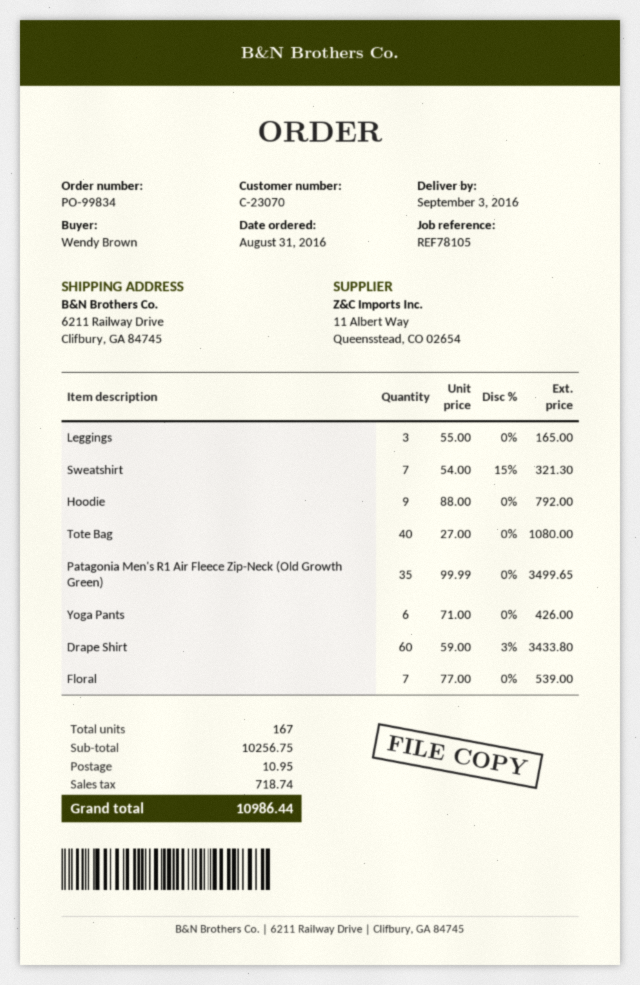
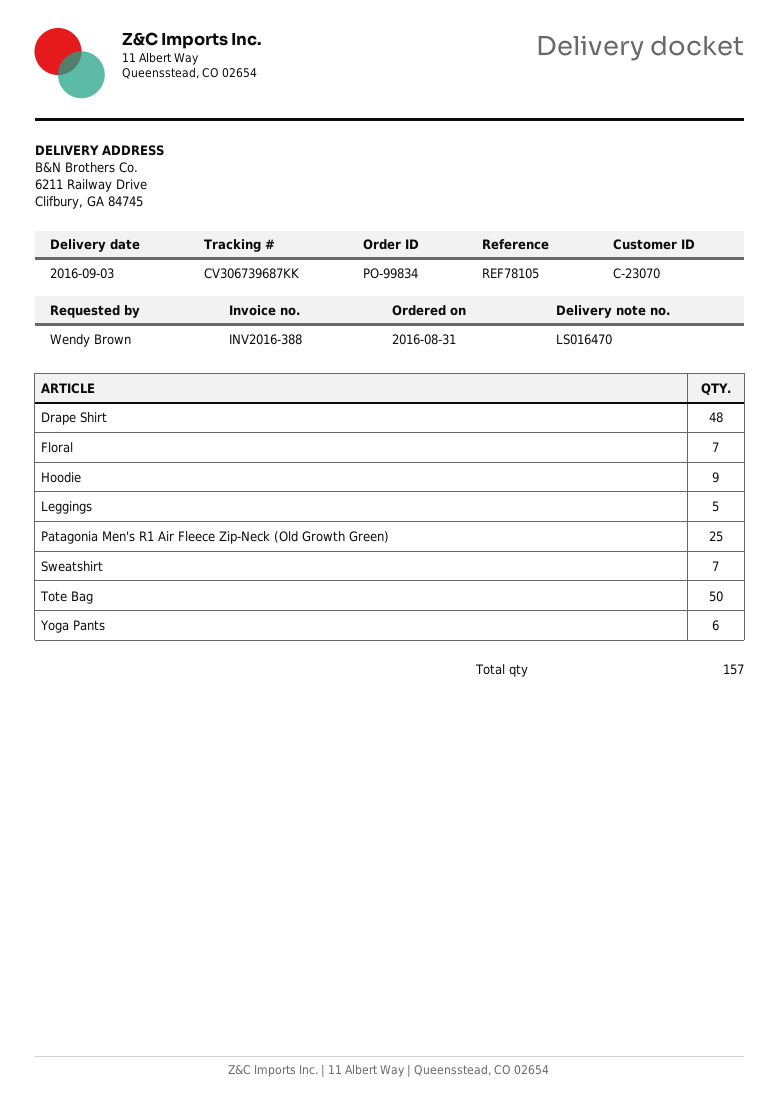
Leggings: 3 -> 5
Tote Bag: 40 -> 50
Patagonia Men's R1 Air Fleece Zip-Neck (Old Growth Green): 35 -> 25
Drape Shirt: 60 -> 48
total quantity: 167 -> 157

